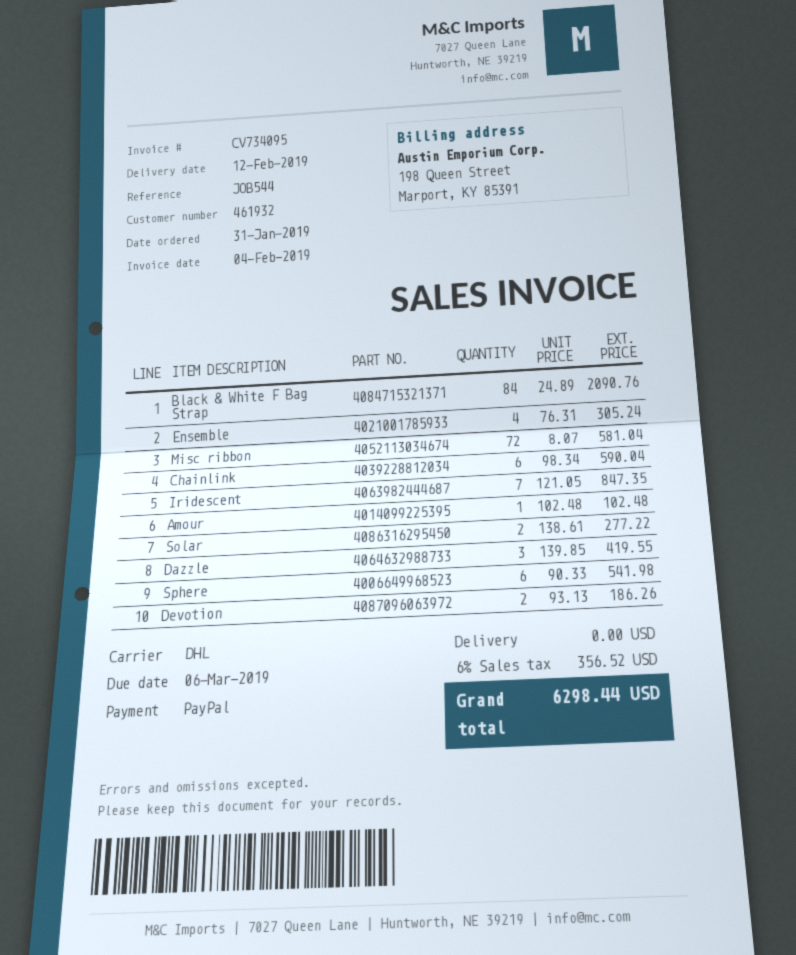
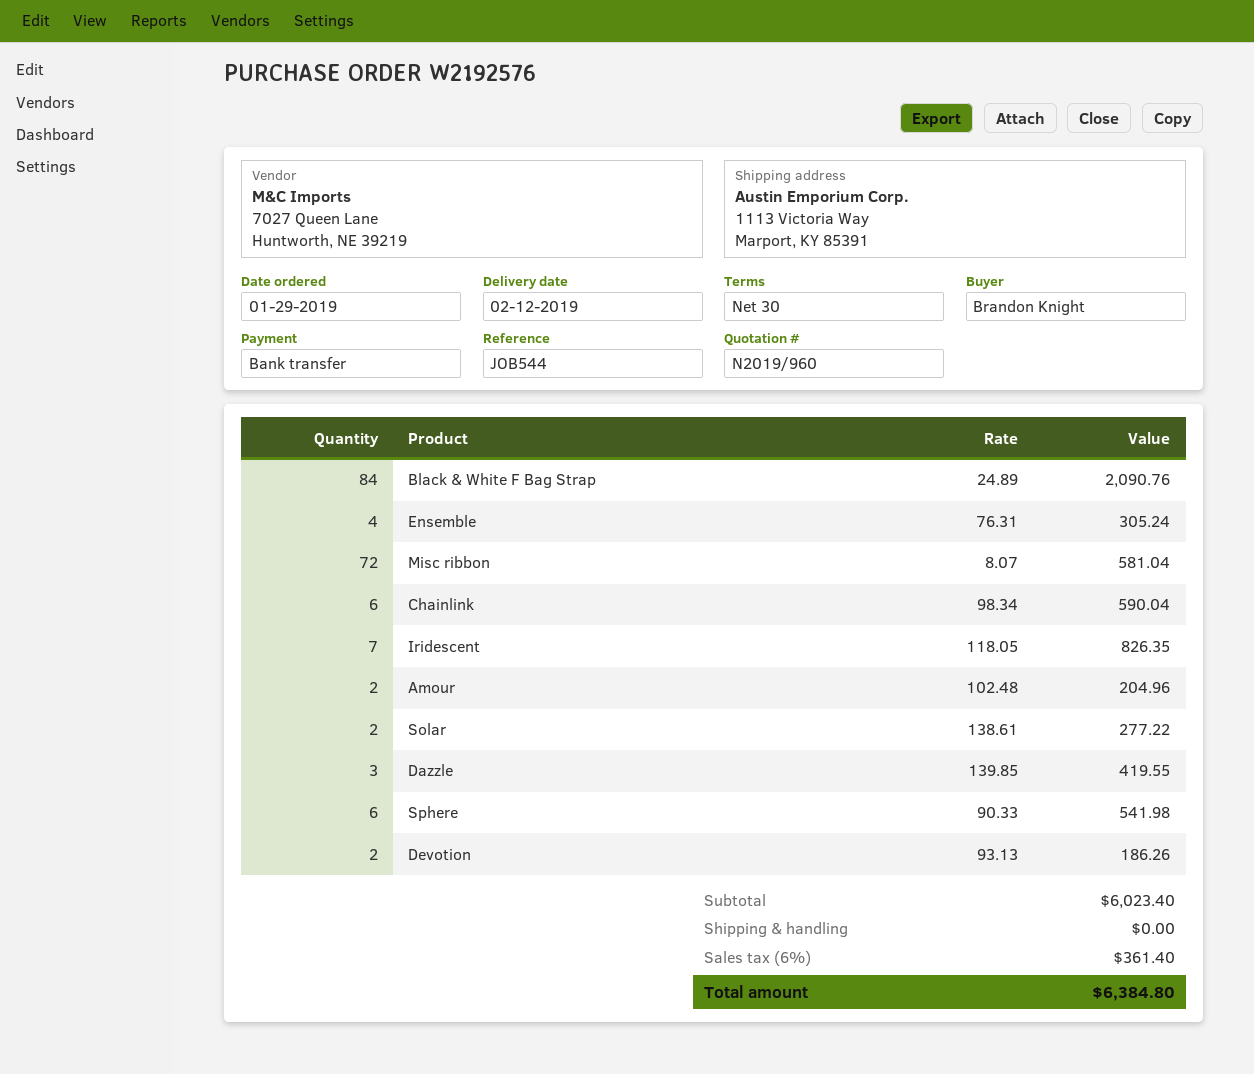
order date: 2019-01-31 -> 2019-01-29
payment method: PayPal -> bank transfer
Iridescent: 7 x 121.05 = 847.35 -> 7 x 118.05 = 826.35
Amour: 1 x 102.48 = 102.48 -> 2 x 102.48 = 204.96
tax: 6% = 356.52 -> 6% = 361.40
total: 6298.44 -> 6384.80

